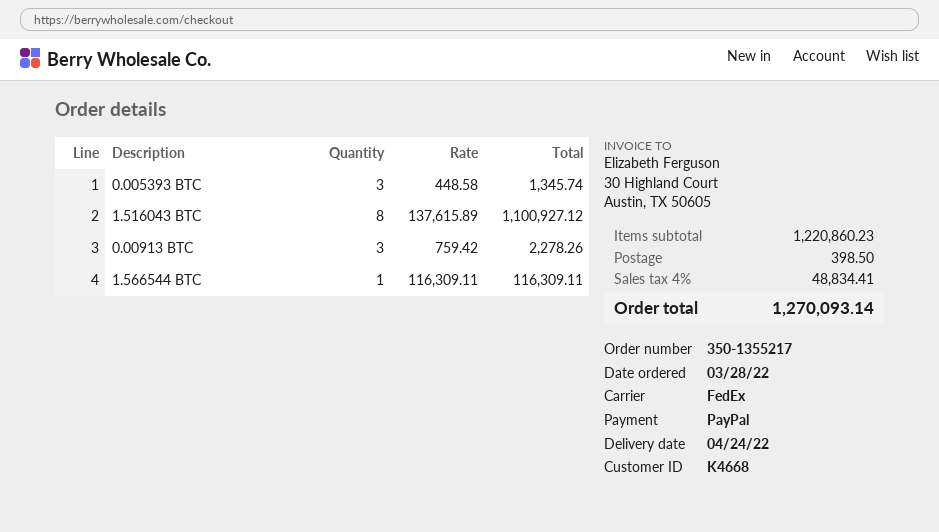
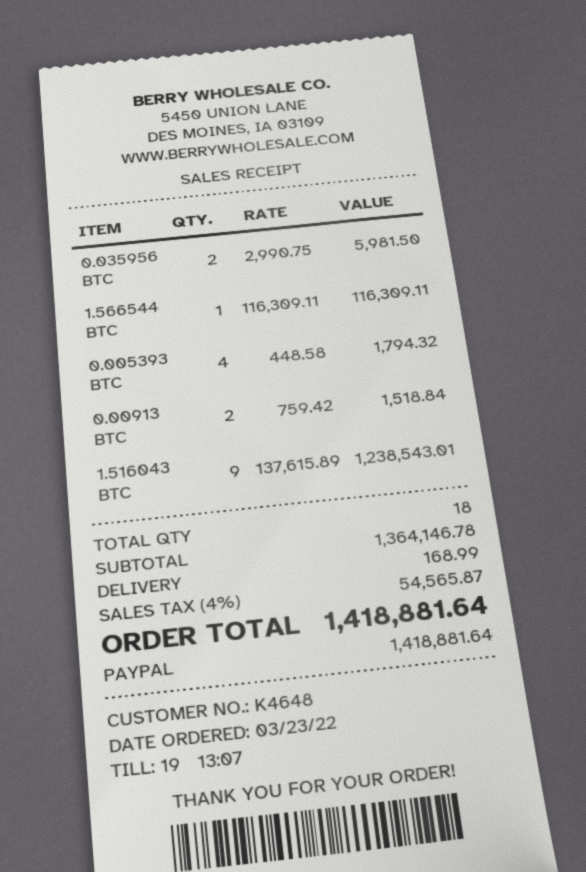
order date: 2022-03-28 -> 2022-03-23
customer number: K4668 -> K4648
0.005393 BTC: 3 x 448.58 = 1345.74 -> 4 x 448.58 = 1794.32
1.516043 BTC: 8 x 137615.89 = 1100927.12 -> 9 x 137615.89 = 1238543.01
0.00913 BTC: 3 x 759.42 = 2278.26 -> 2 x 759.42 = 1518.84
0.035956 BTC: none -> 2 x 2990.75 = 5981.50
subtotal: 1220860.23 -> 1364146.78
shipping: 398.50 -> 168.99
tax: 4% = 48834.41 -> 4% = 54565.87
total: 1270093.14 -> 1418881.64

